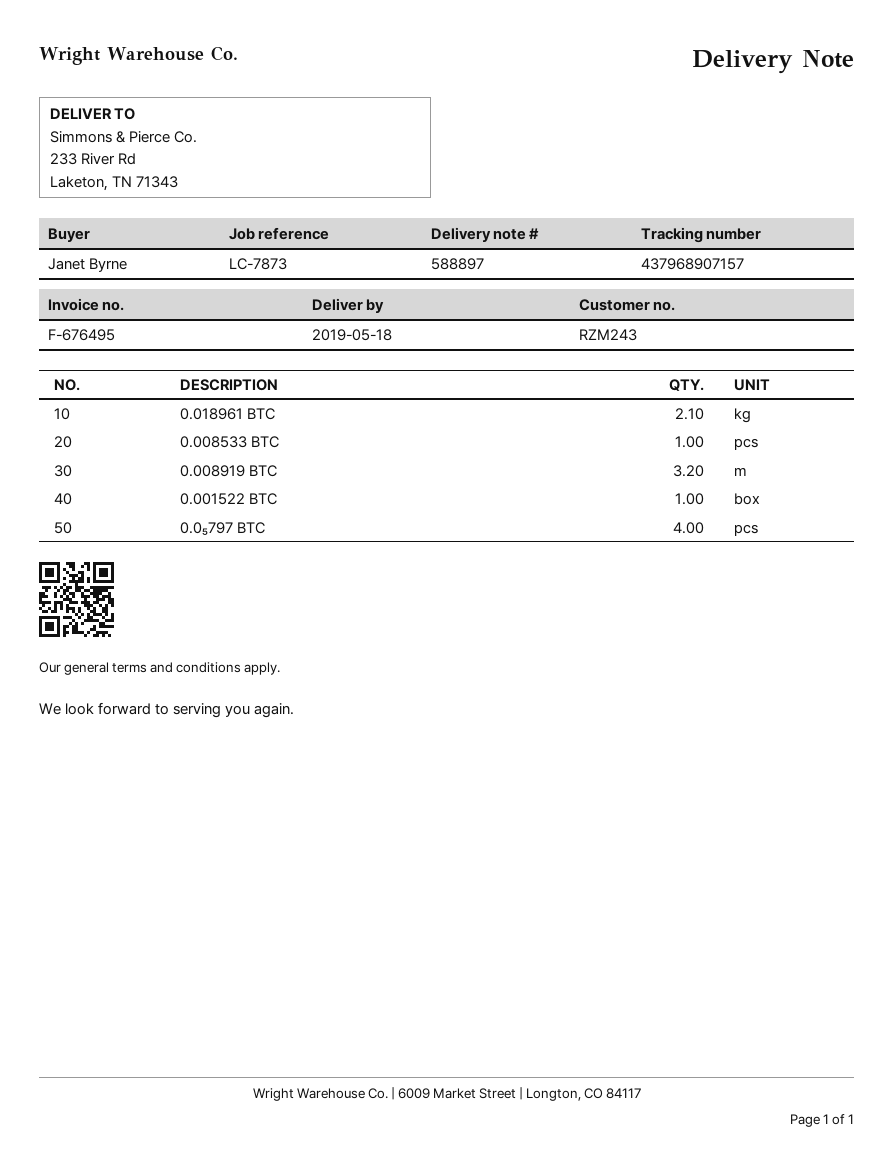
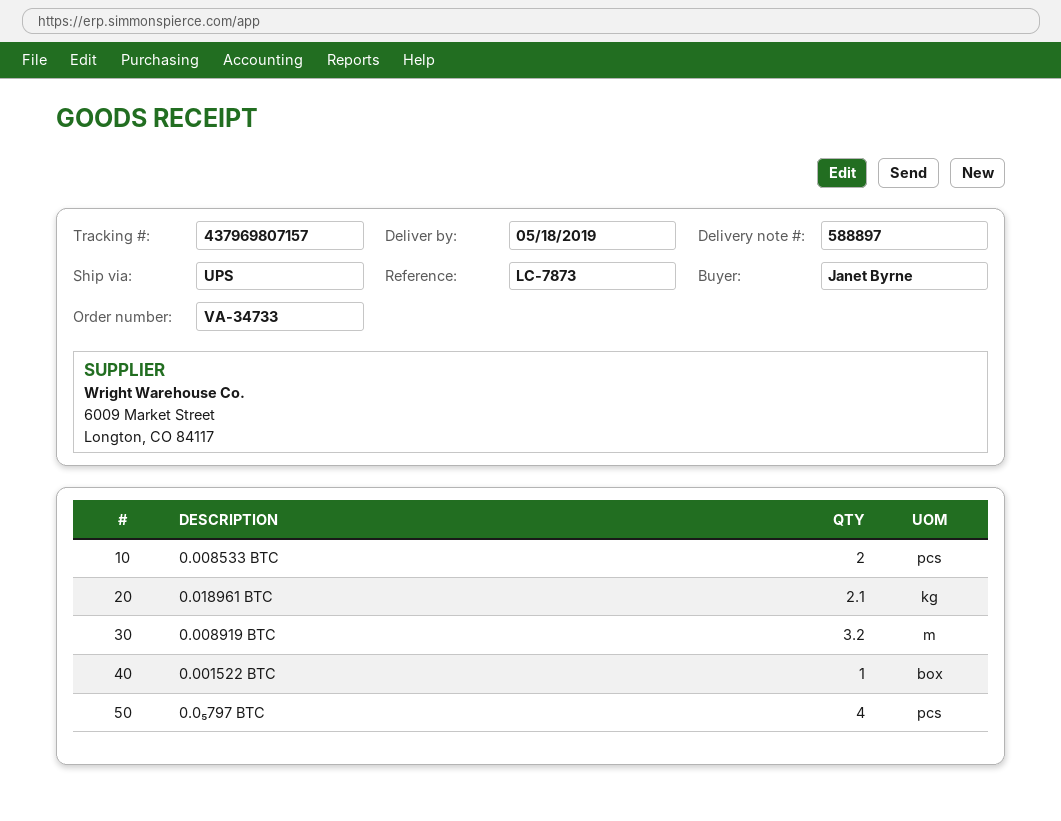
tracking number: 437968907157 -> 437969807157
0.008533 BTC: 1 -> 2

